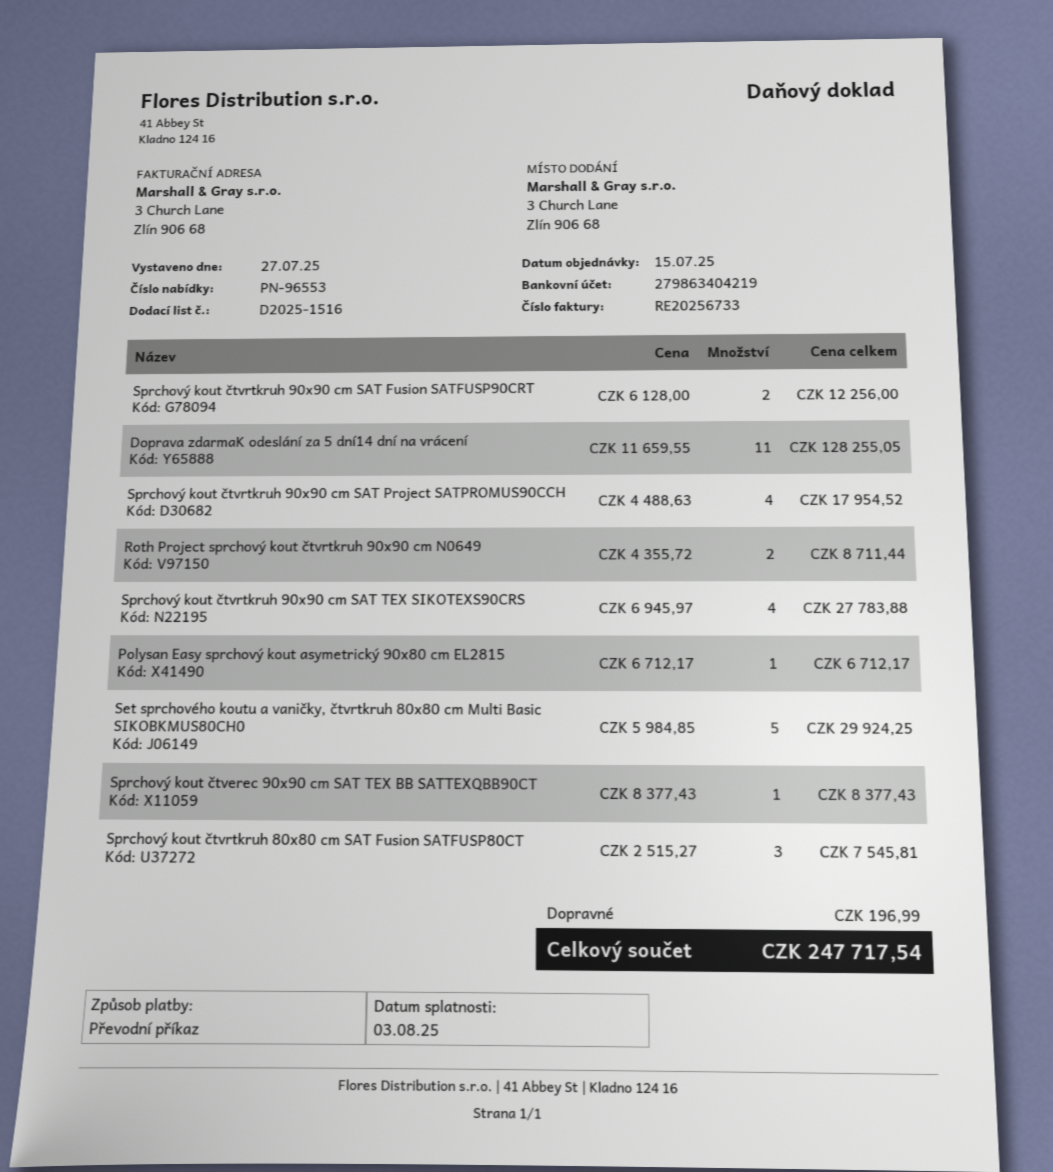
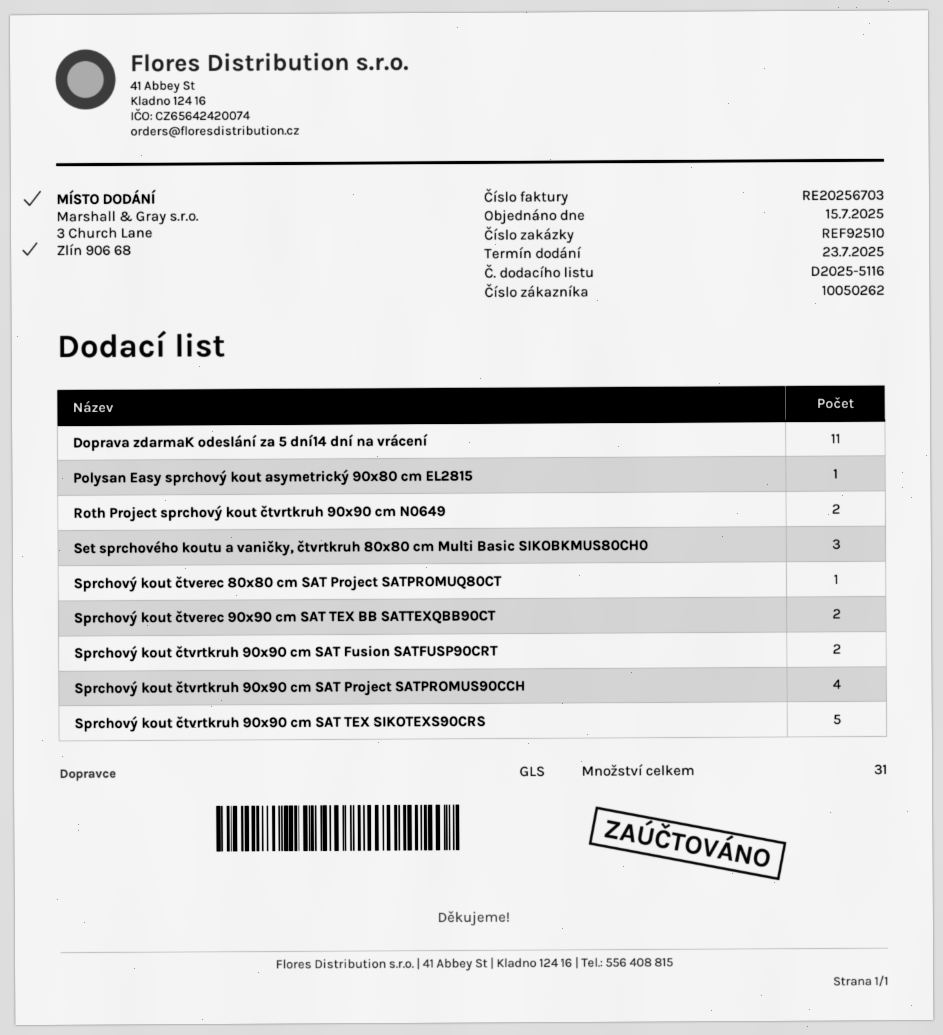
delivery note number: D2025-1516 -> D2025-5116
invoice number: RE20256733 -> RE20256703
Sprchový kout čtvrtkruh 90x90 cm SAT TEX SIKOTEXS90CRS: 4 -> 5
Set sprchového koutu a vaničky, čtvrtkruh 80x80 cm Multi Basic SIKOBKMUS80CH0: 5 -> 3
Sprchový kout čtverec 90x90 cm SAT TEX BB SATTEXQBB90CT: 1 -> 2
Sprchový kout čtvrtkruh 80x80 cm SAT Fusion SATFUSP80CT: 3 -> none
Sprchový kout čtverec 80x80 cm SAT Project SATPROMUQ80CT: none -> 1

